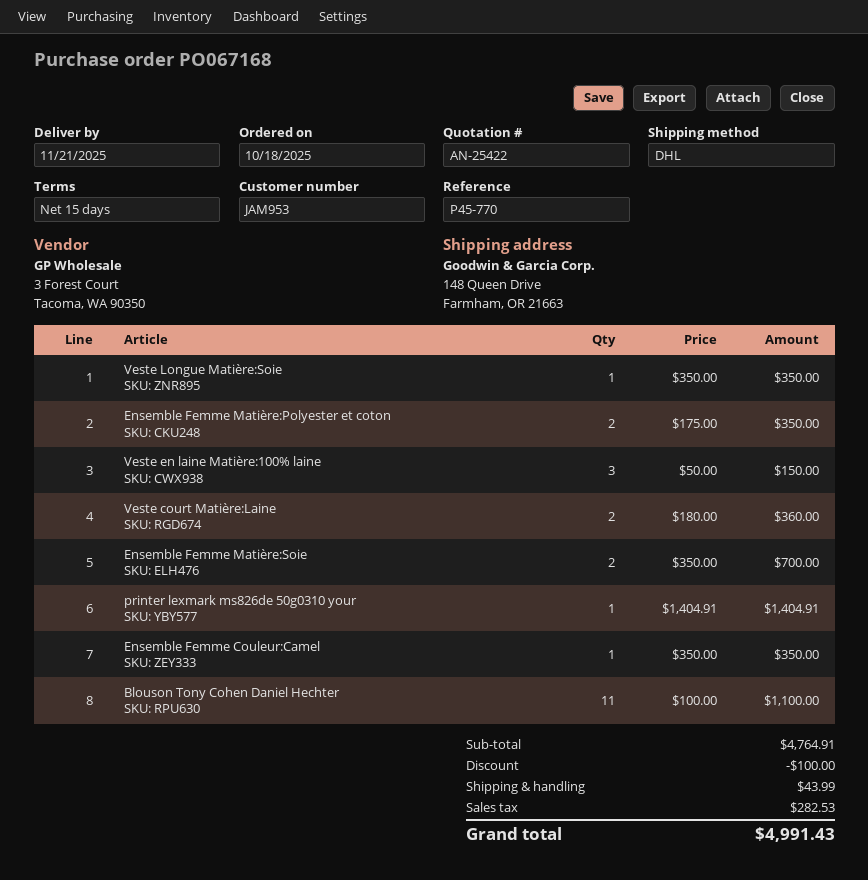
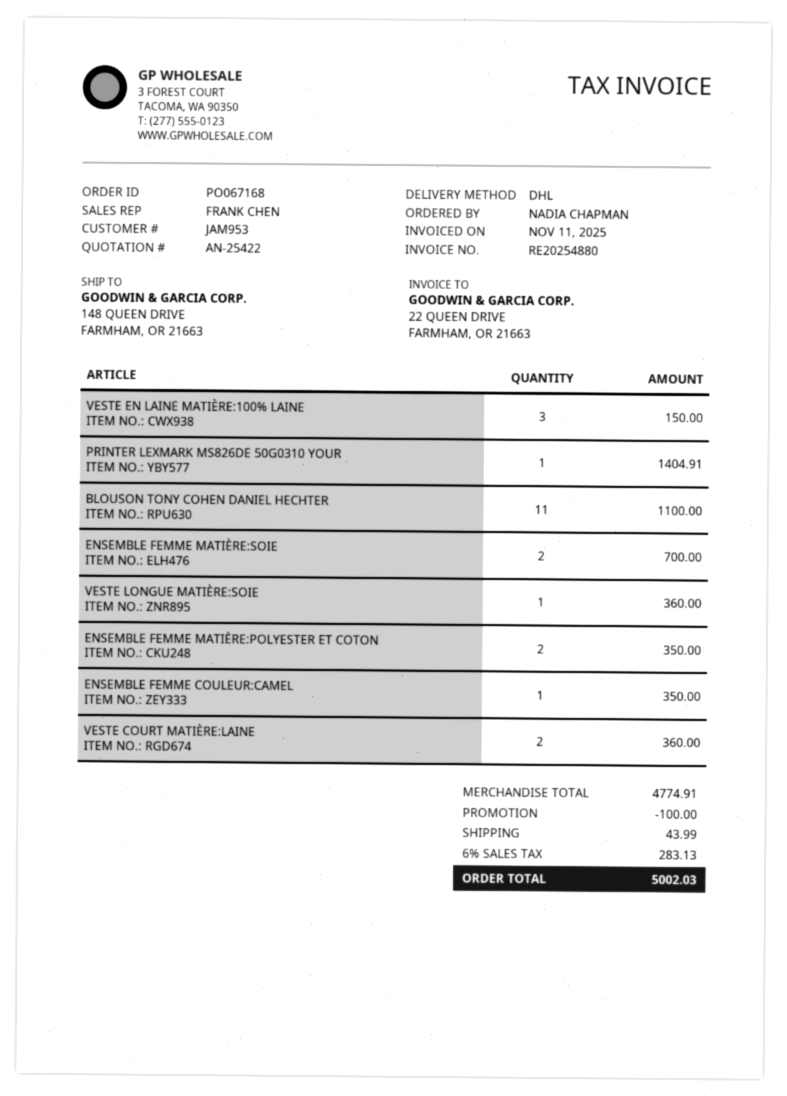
Veste Longue Matière:Soie: 1 for 350.00 -> 1 for 360.00
subtotal: 4764.91 -> 4774.91
tax: 282.53 -> 283.13
total: 4991.43 -> 5002.03

